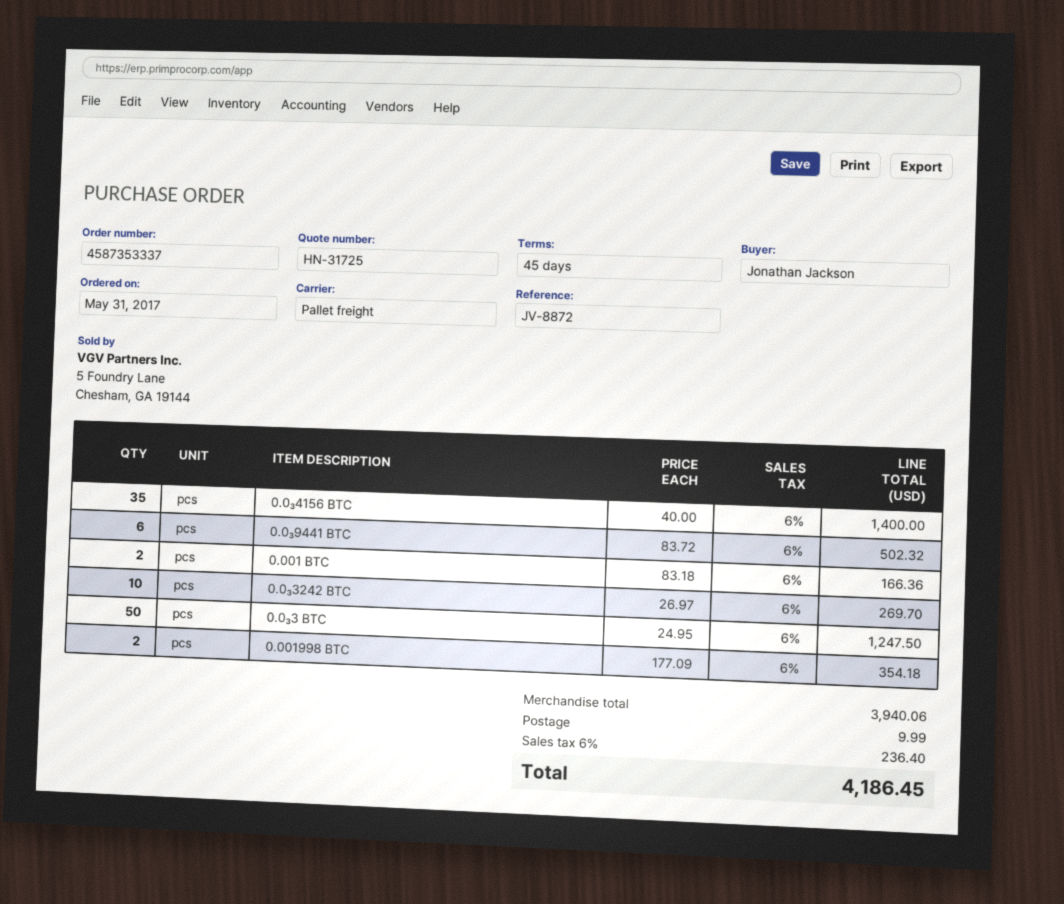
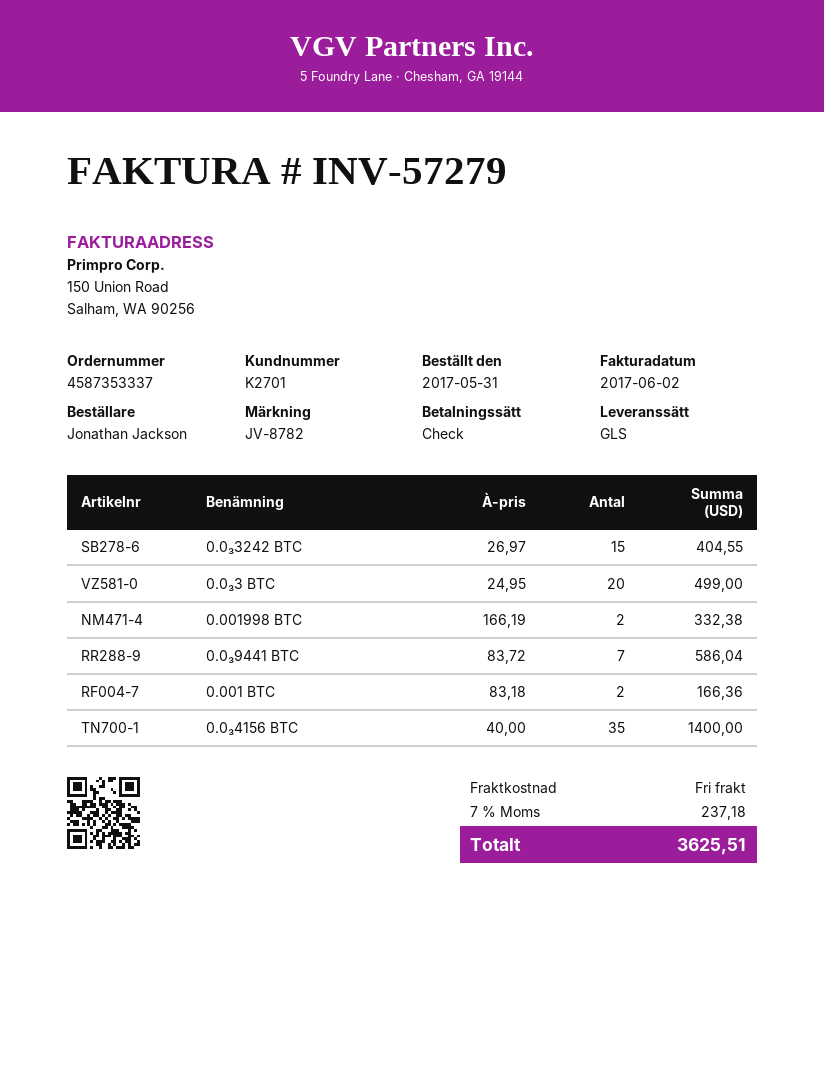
reference: JV-8872 -> JV-8782
shipping method: pallet freight -> GLS
0.0₃9441 BTC: 6 x 83.72 = 502.32 -> 7 x 83.72 = 586.04
0.0₃3242 BTC: 10 x 26.97 = 269.70 -> 15 x 26.97 = 404.55
0.0₃3 BTC: 50 x 24.95 = 1247.50 -> 20 x 24.95 = 499.00
0.001998 BTC: 2 x 177.09 = 354.18 -> 2 x 166.19 = 332.38
shipping: 9.99 -> 0.00
tax: 6% = 236.40 -> 7% = 237.18
total: 4186.45 -> 3625.51

